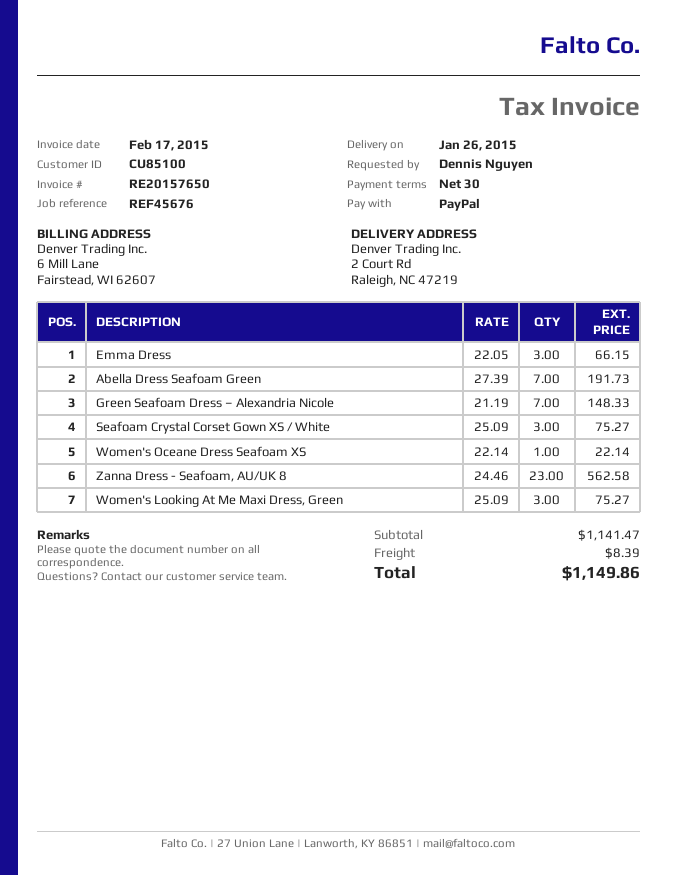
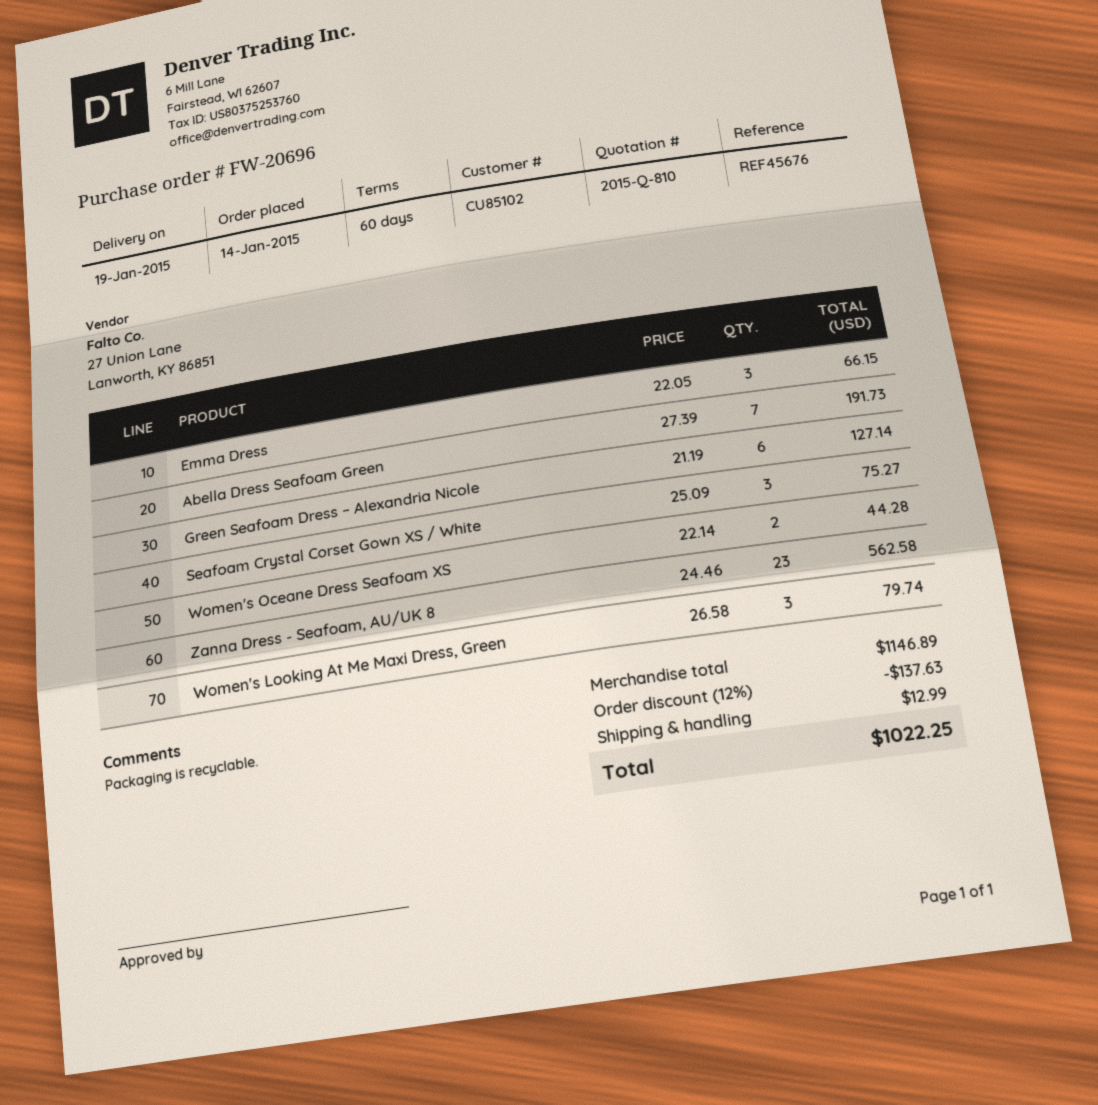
delivery date: 2015-01-26 -> 2015-01-19
payment terms: 30 days -> 60 days
customer number: CU85100 -> CU85102
Green Seafoam Dress – Alexandria Nicole: 7 x 21.19 = 148.33 -> 6 x 21.19 = 127.14
Women's Oceane Dress Seafoam XS: 1 x 22.14 = 22.14 -> 2 x 22.14 = 44.28
Women's Looking At Me Maxi Dress, Green: 3 x 25.09 = 75.27 -> 3 x 26.58 = 79.74
subtotal: 1141.47 -> 1146.89
discount: none -> 12% = 137.63
shipping: 8.39 -> 12.99
total: 1149.86 -> 1022.25

